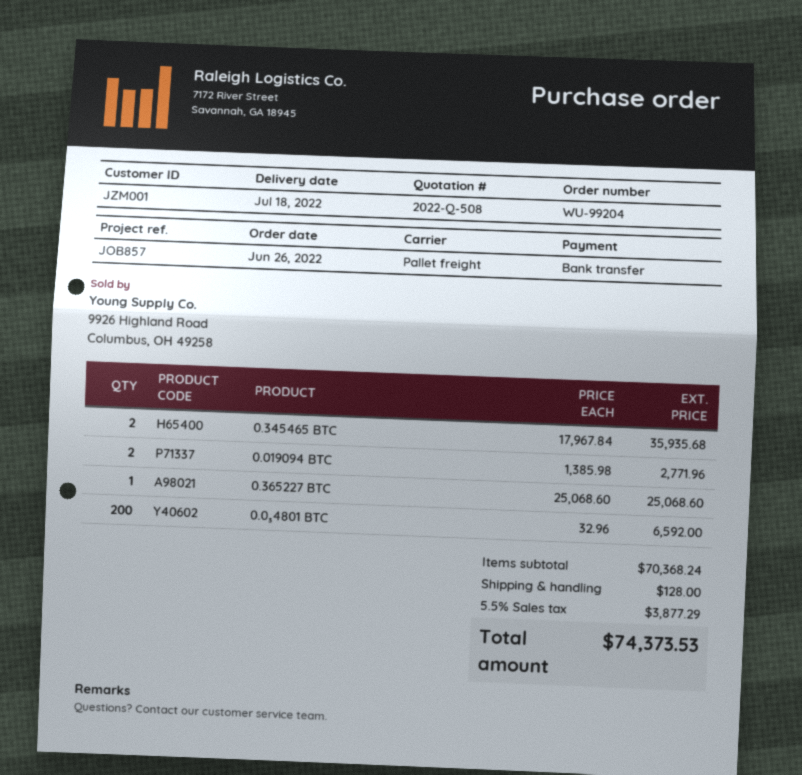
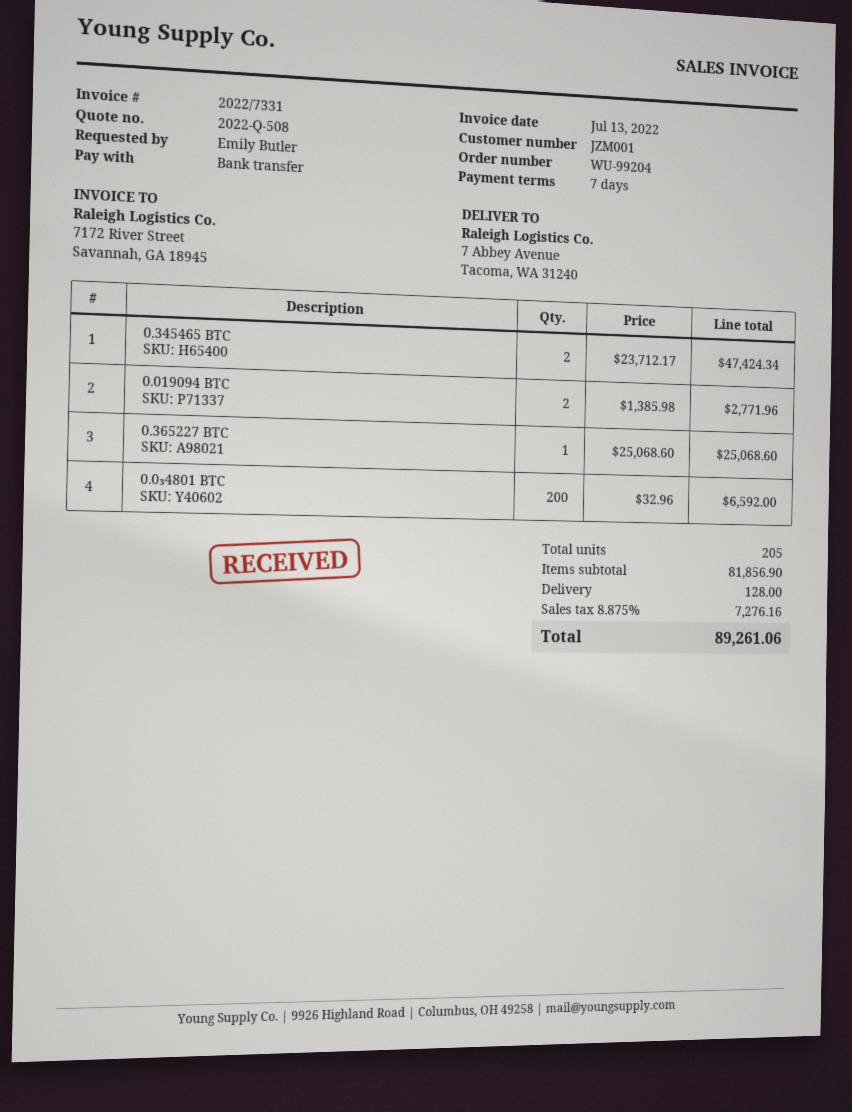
0.345465 BTC: 2 x 17967.84 = 35935.68 -> 2 x 23712.17 = 47424.34
subtotal: 70368.24 -> 81856.90
tax: 5.5% = 3877.29 -> 8.875% = 7276.16
total: 74373.53 -> 89261.06

